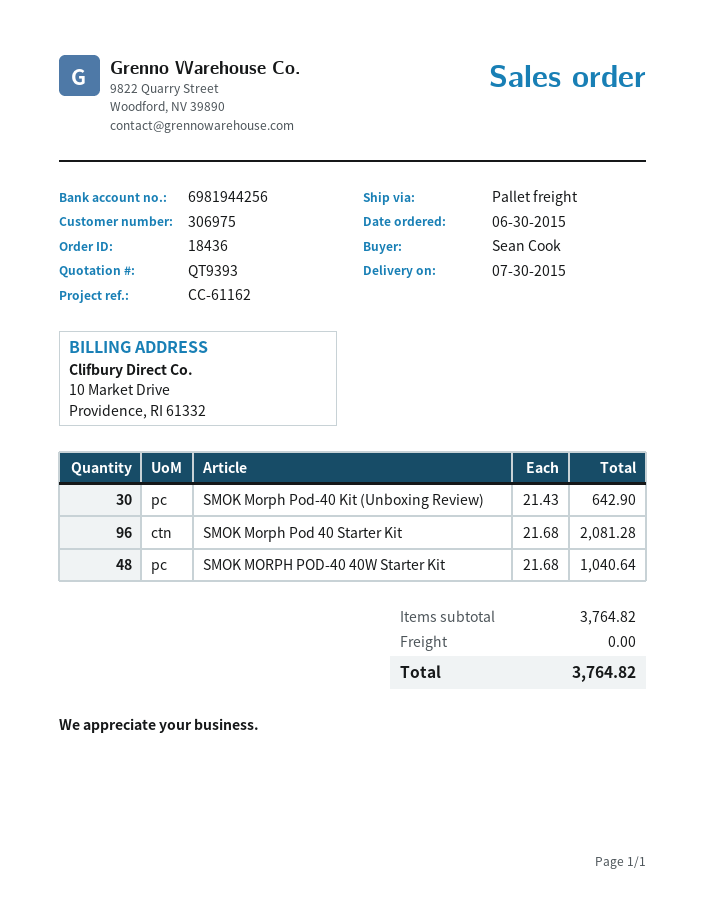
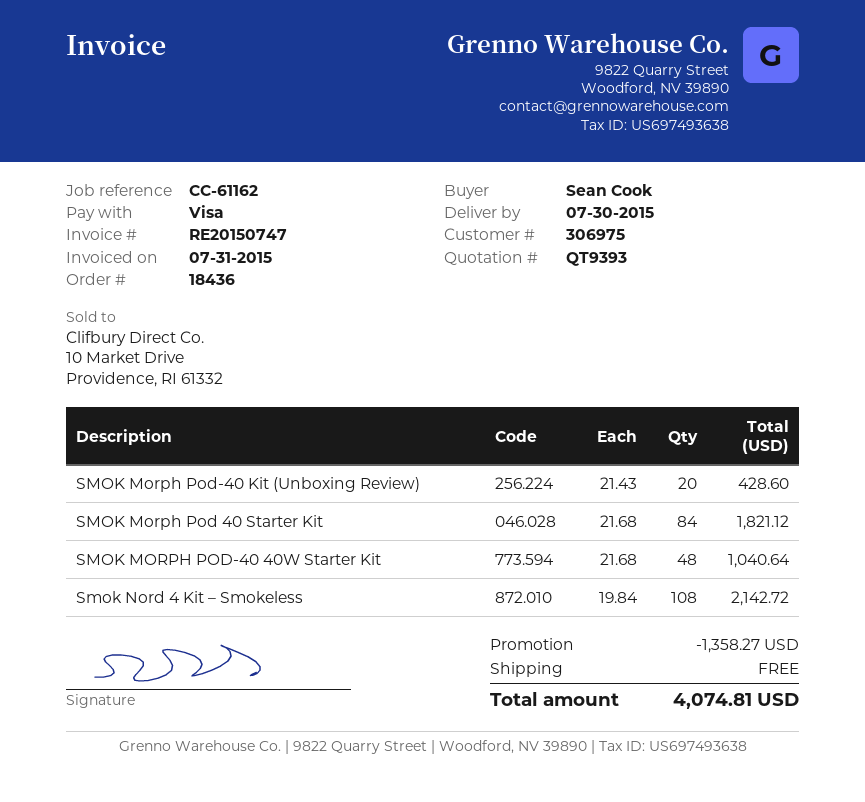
SMOK Morph Pod-40 Kit (Unboxing Review): 30 x 21.43 = 642.90 -> 20 x 21.43 = 428.60
SMOK Morph Pod 40 Starter Kit: 96 x 21.68 = 2081.28 -> 84 x 21.68 = 1821.12
Smok Nord 4 Kit – Smokeless: none -> 108 x 19.84 = 2142.72
discount: none -> 1358.27
total: 3764.82 -> 4074.81

